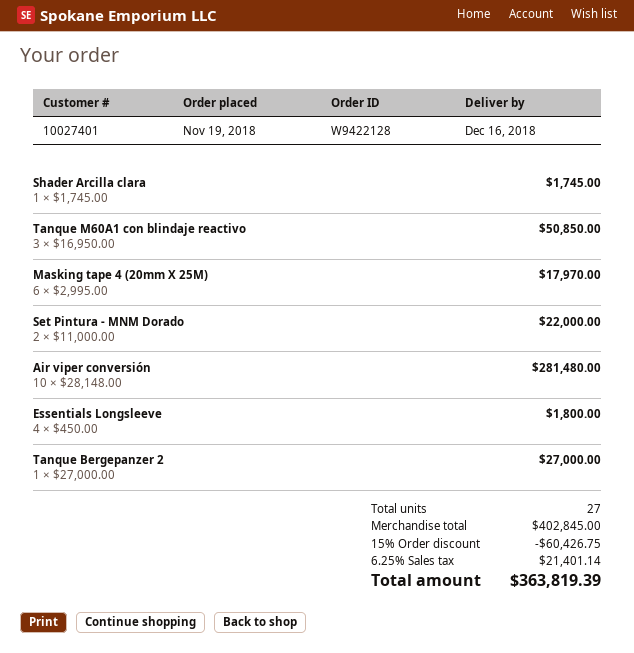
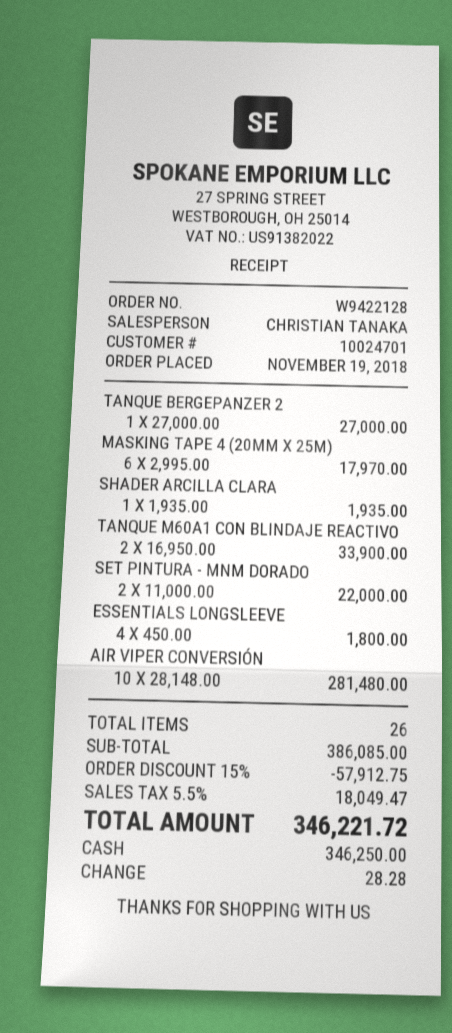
customer number: 10027401 -> 10024701
Shader Arcilla clara: 1 x 1745.00 = 1745.00 -> 1 x 1935.00 = 1935.00
Tanque M60A1 con blindaje reactivo: 3 x 16950.00 = 50850.00 -> 2 x 16950.00 = 33900.00
total quantity: 27 -> 26
subtotal: 402845.00 -> 386085.00
discount: 15% = 60426.75 -> 15% = 57912.75
tax: 6.25% = 21401.14 -> 5.5% = 18049.47
total: 363819.39 -> 346221.72

